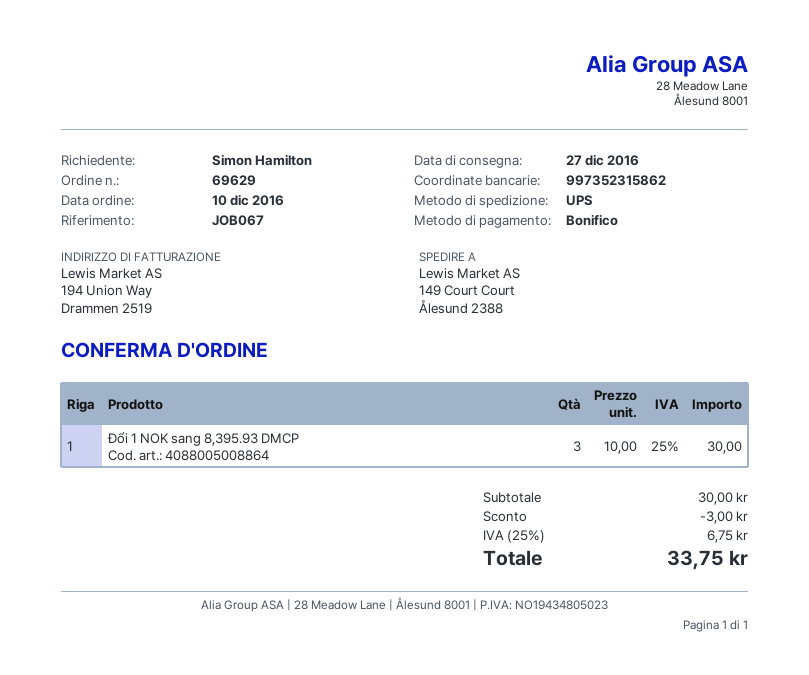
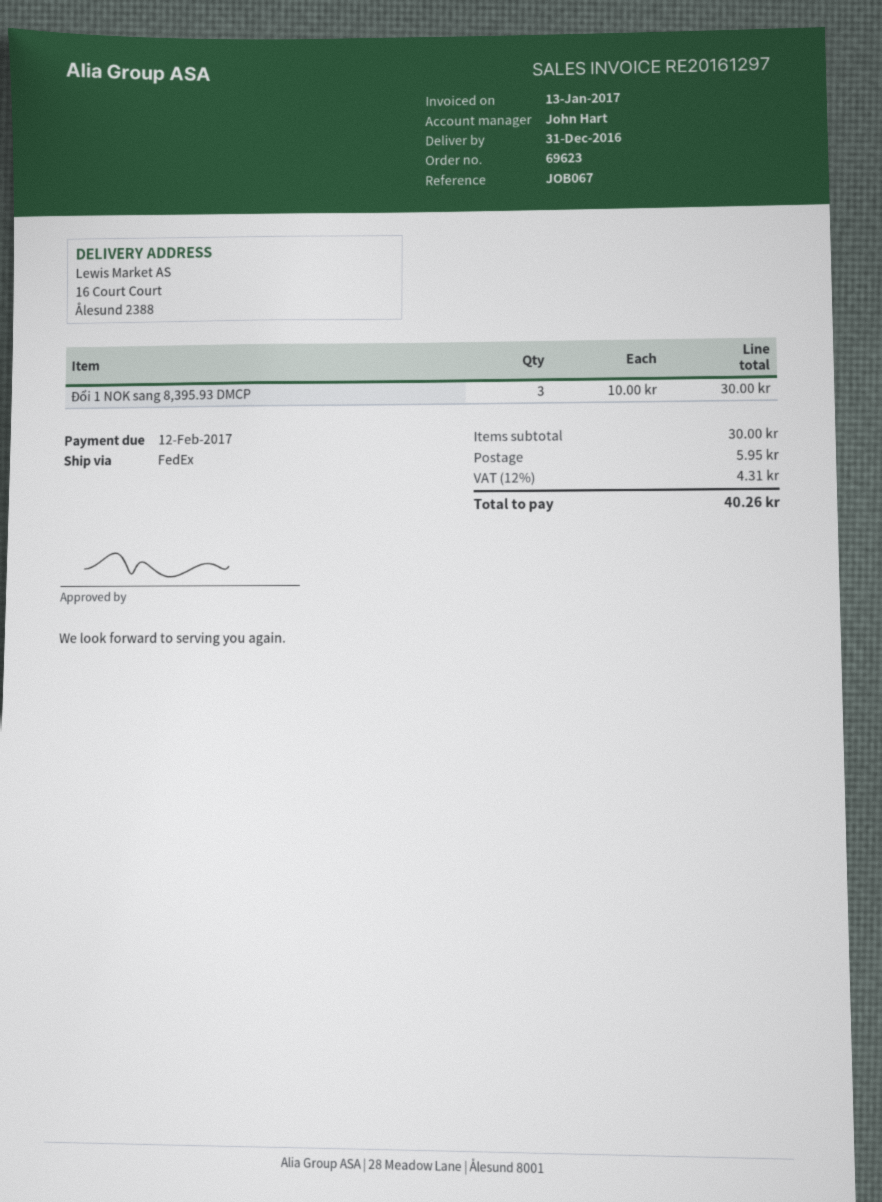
order number: 69629 -> 69623
delivery date: 2016-12-27 -> 2016-12-31
shipping method: UPS -> FedEx
ship to: 149 Court Court, Ålesund 2388 -> 16 Court Court, Ålesund 2388
discount: 3.00 -> none
shipping: none -> 5.95
tax: 25% = 6.75 -> 12% = 4.31
total: 33.75 -> 40.26

